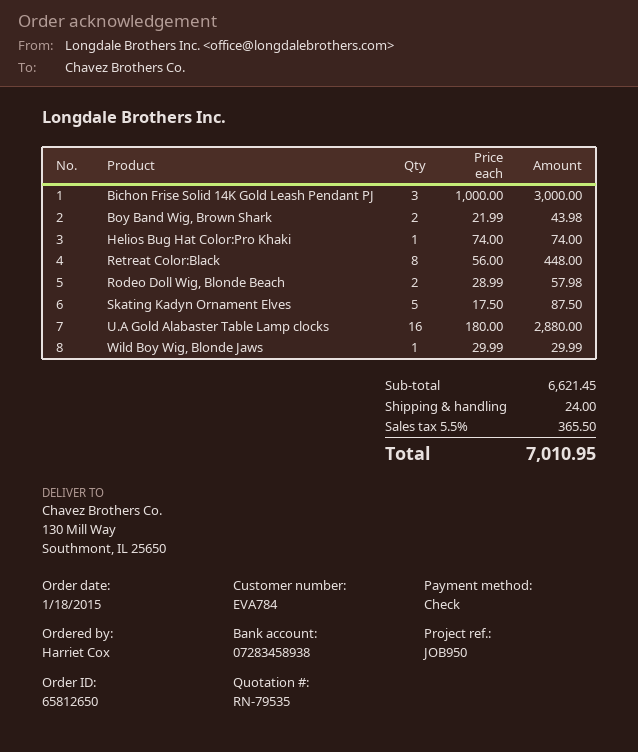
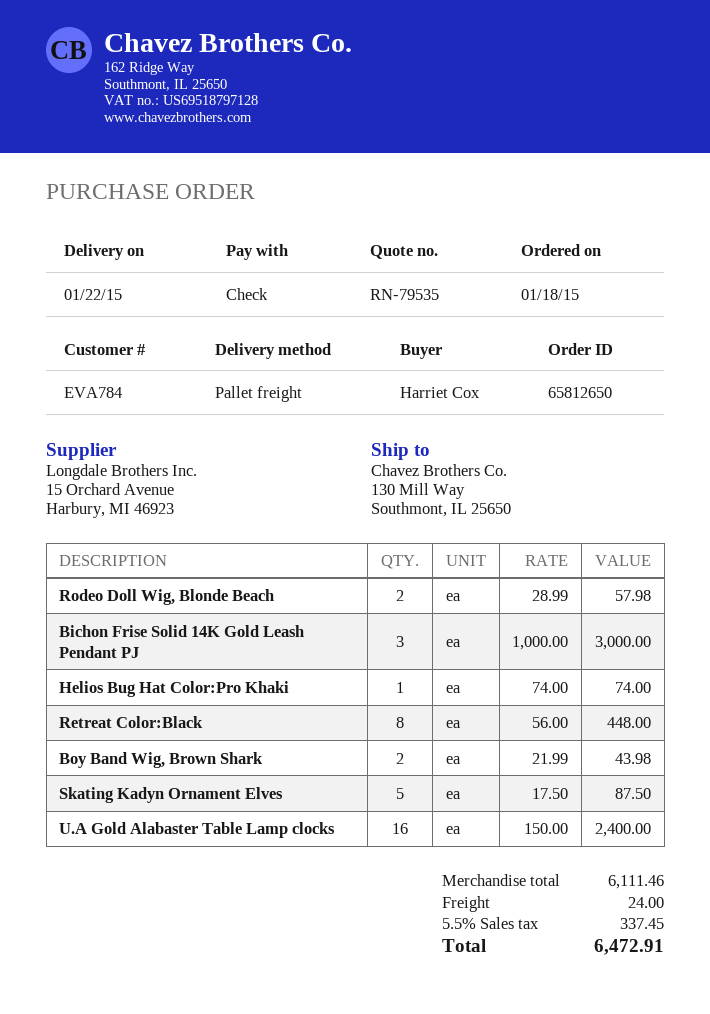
U.A Gold Alabaster Table Lamp clocks: 16 x 180.00 = 2880.00 -> 16 x 150.00 = 2400.00
Wild Boy Wig, Blonde Jaws: 1 x 29.99 = 29.99 -> none
subtotal: 6621.45 -> 6111.46
tax: 5.5% = 365.50 -> 5.5% = 337.45
total: 7010.95 -> 6472.91

